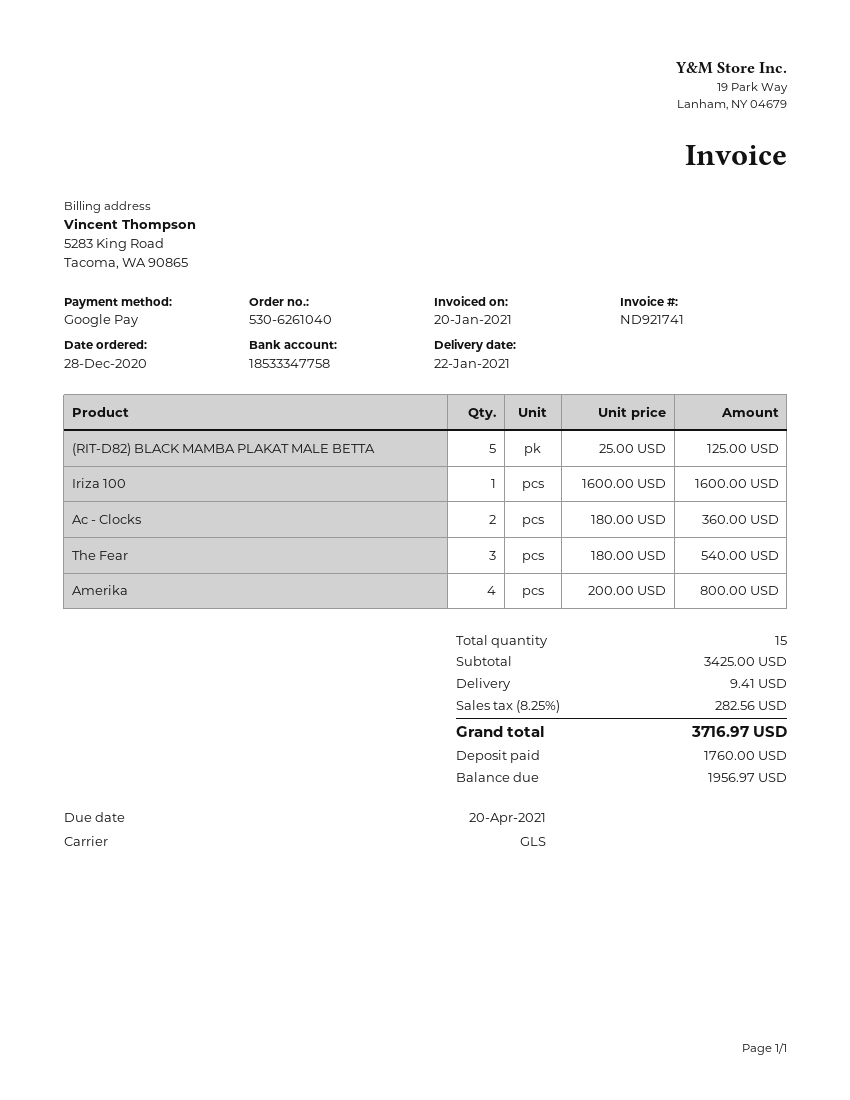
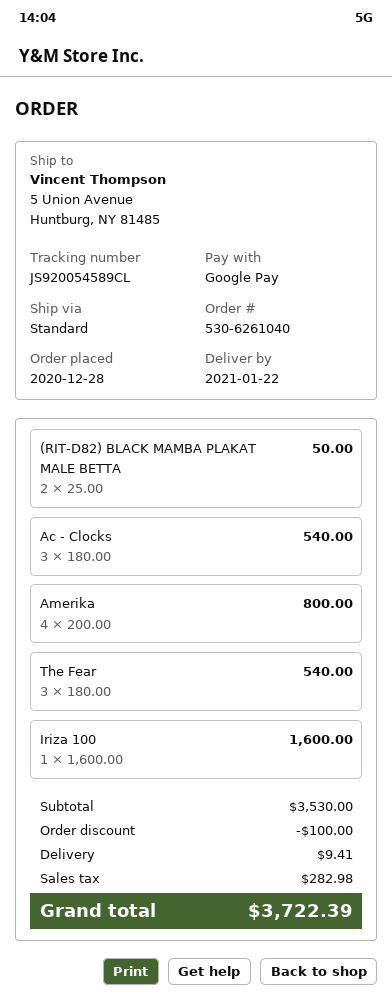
shipping method: GLS -> standard
(RIT-D82) BLACK MAMBA PLAKAT MALE BETTA: 5 x 25.00 = 125.00 -> 2 x 25.00 = 50.00
Ac - Clocks: 2 x 180.00 = 360.00 -> 3 x 180.00 = 540.00
subtotal: 3425.00 -> 3530.00
discount: none -> 100.00
tax: 282.56 -> 282.98
total: 3716.97 -> 3722.39

